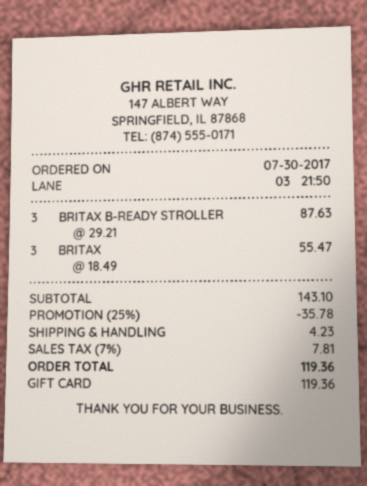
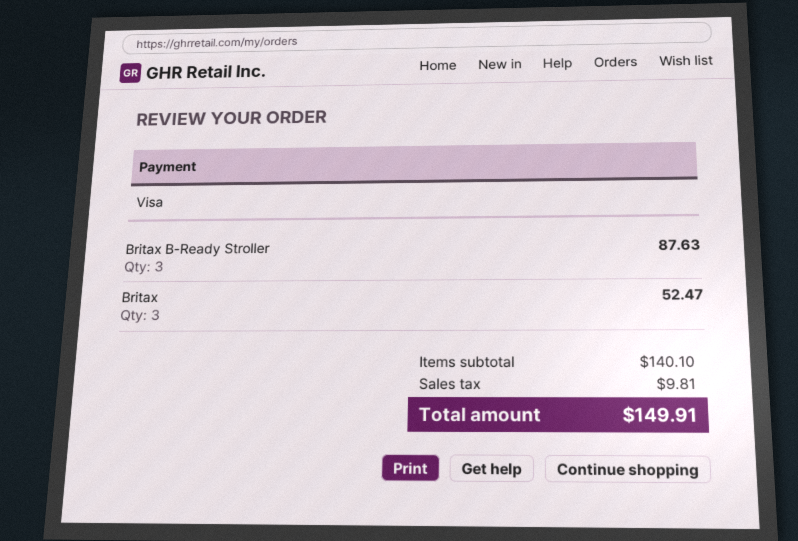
payment method: gift card -> Visa
BRITAX: 3 for 55.47 -> 3 for 52.47
subtotal: 143.10 -> 140.10
discount: 25% = 35.78 -> none
shipping: 4.23 -> none
tax: 7.81 -> 9.81
total: 119.36 -> 149.91

